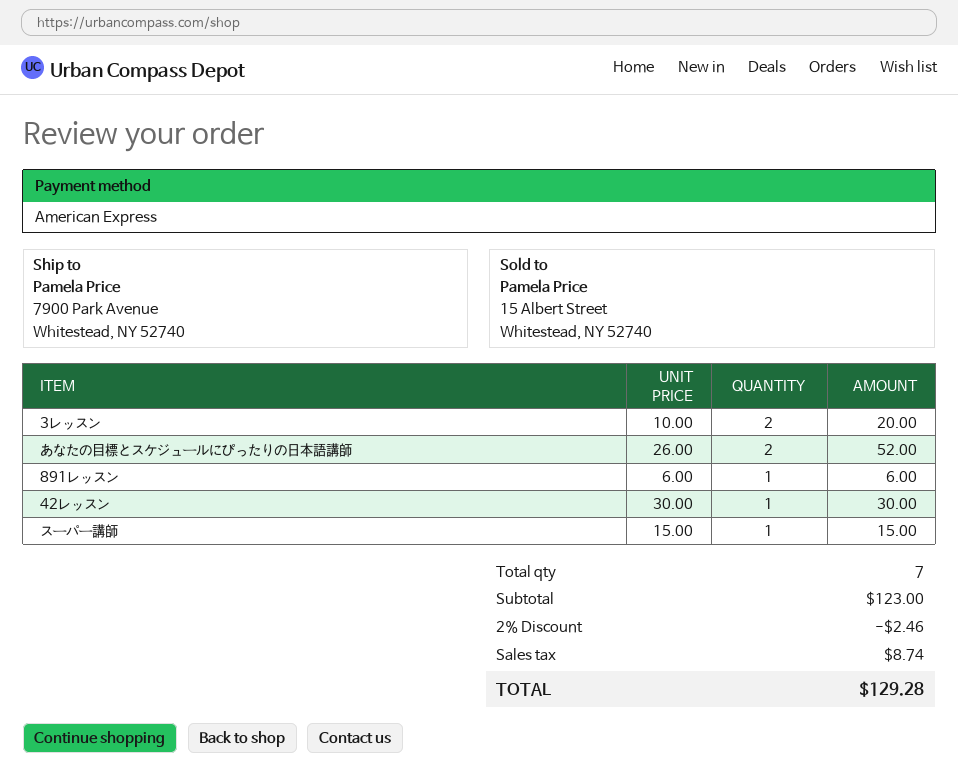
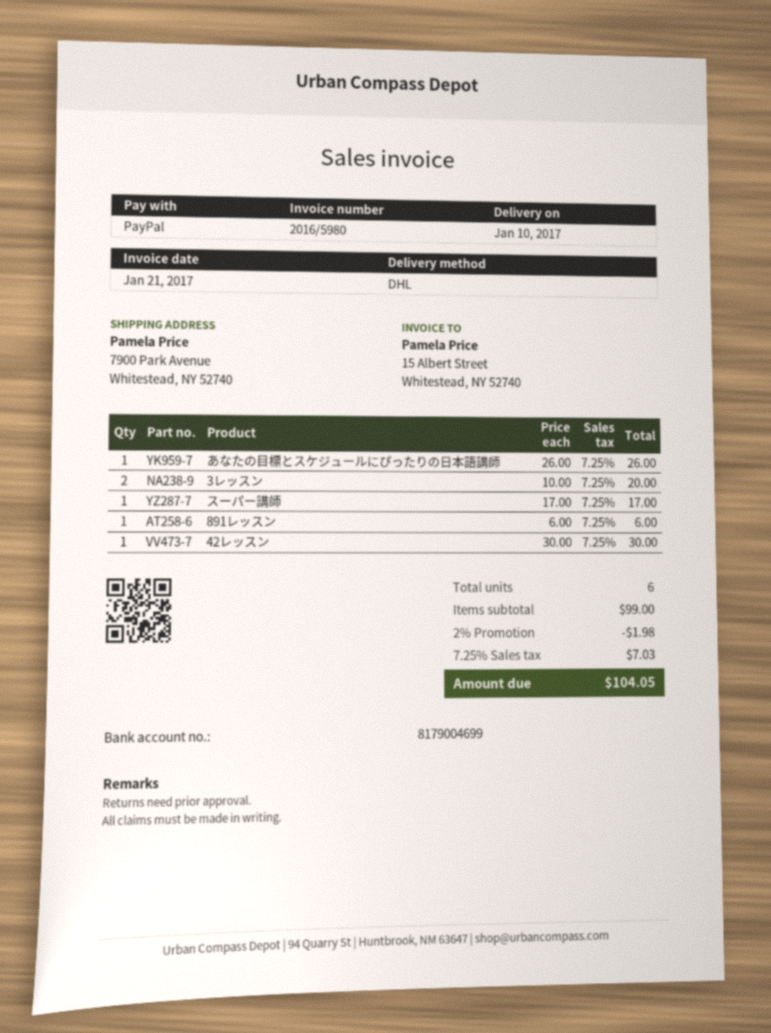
payment method: American Express -> PayPal
あなたの目標とスケジュールにぴったりの日本語講師: 2 x 26.00 = 52.00 -> 1 x 26.00 = 26.00
スーパー講師: 1 x 15.00 = 15.00 -> 1 x 17.00 = 17.00
total quantity: 7 -> 6
subtotal: 123.00 -> 99.00
discount: 2% = 2.46 -> 2% = 1.98
tax: 8.74 -> 7.03
total: 129.28 -> 104.05

